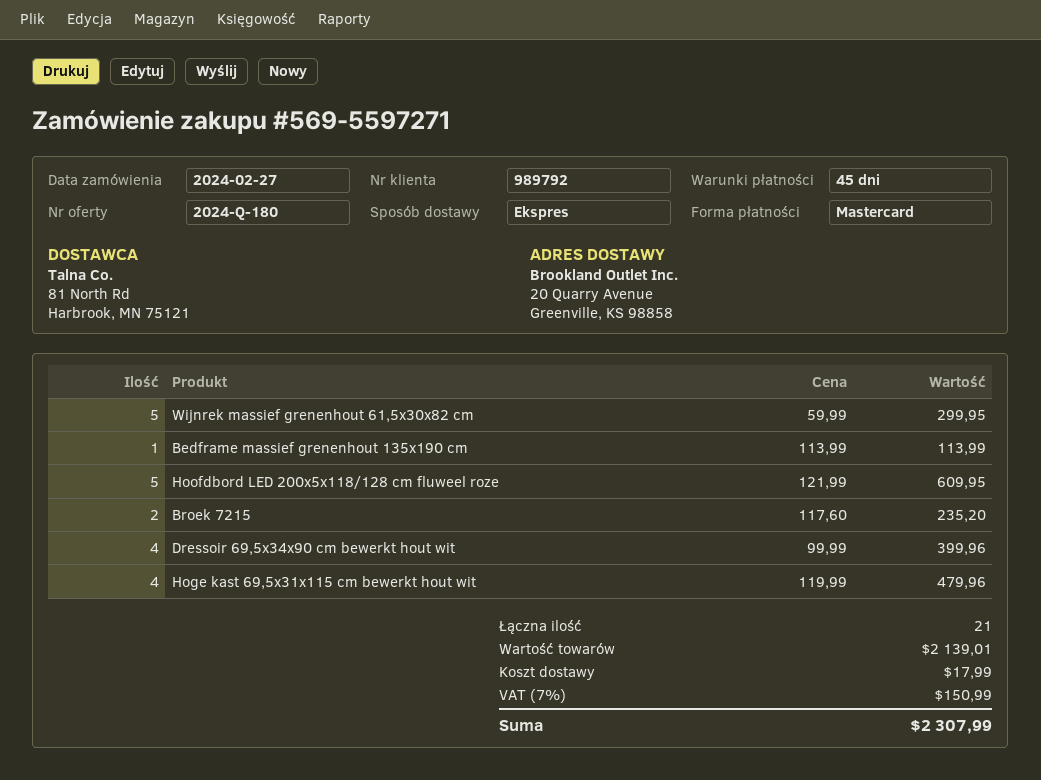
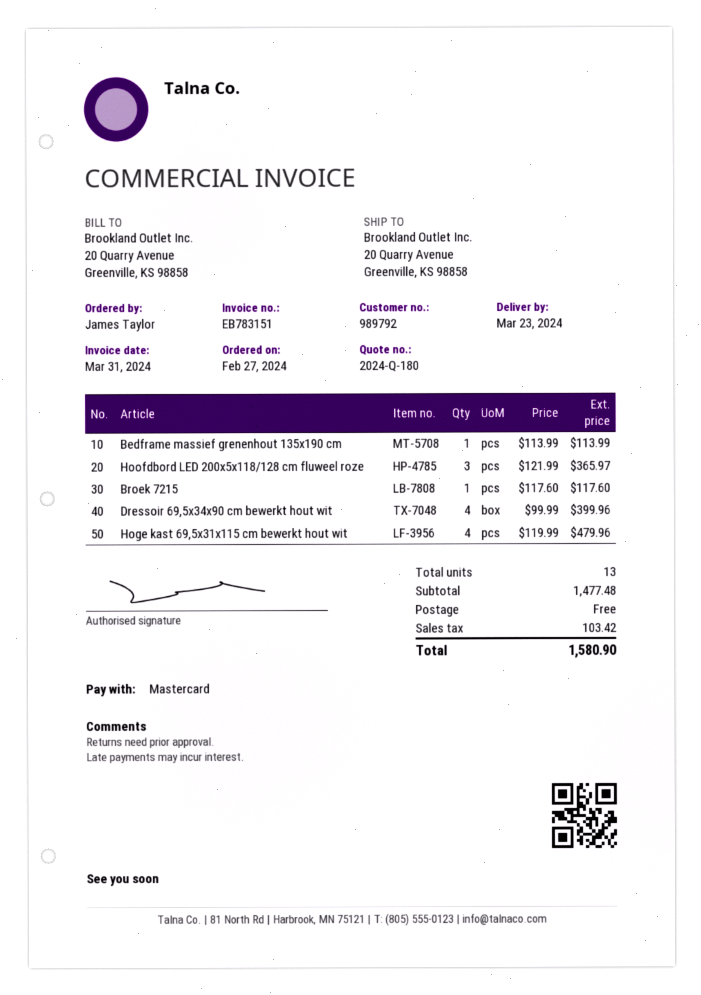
Wijnrek massief grenenhout 61,5x30x82 cm: 5 x 59.99 = 299.95 -> none
Hoofdbord LED 200x5x118/128 cm fluweel roze: 5 x 121.99 = 609.95 -> 3 x 121.99 = 365.97
Broek 7215: 2 x 117.60 = 235.20 -> 1 x 117.60 = 117.60
total quantity: 21 -> 13
subtotal: 2139.01 -> 1477.48
shipping: 17.99 -> 0.00
tax: 150.99 -> 103.42
total: 2307.99 -> 1580.90

